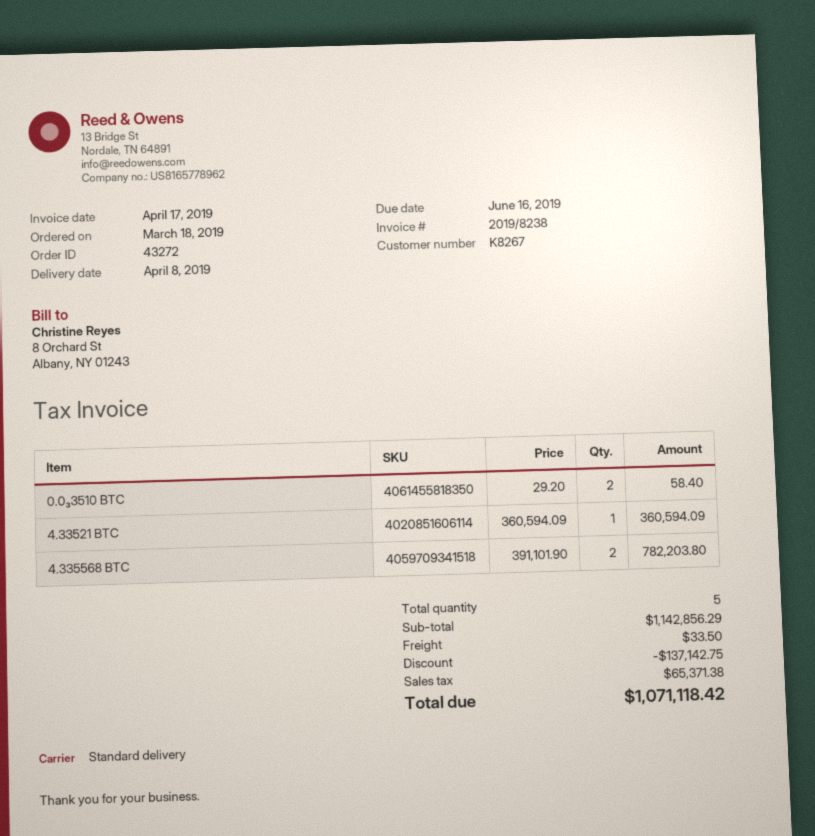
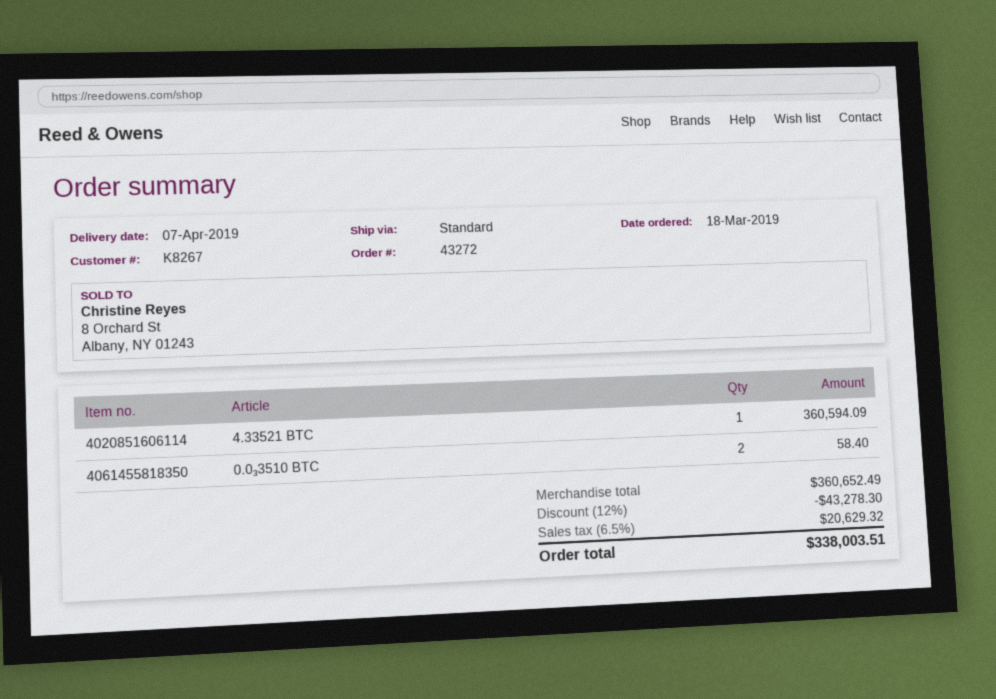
delivery date: 2019-04-08 -> 2019-04-07
4.335568 BTC: 2 for 782203.80 -> none
subtotal: 1142856.29 -> 360652.49
discount: 137142.75 -> 43278.30
shipping: 33.50 -> none
tax: 65371.38 -> 20629.32
total: 1071118.42 -> 338003.51

